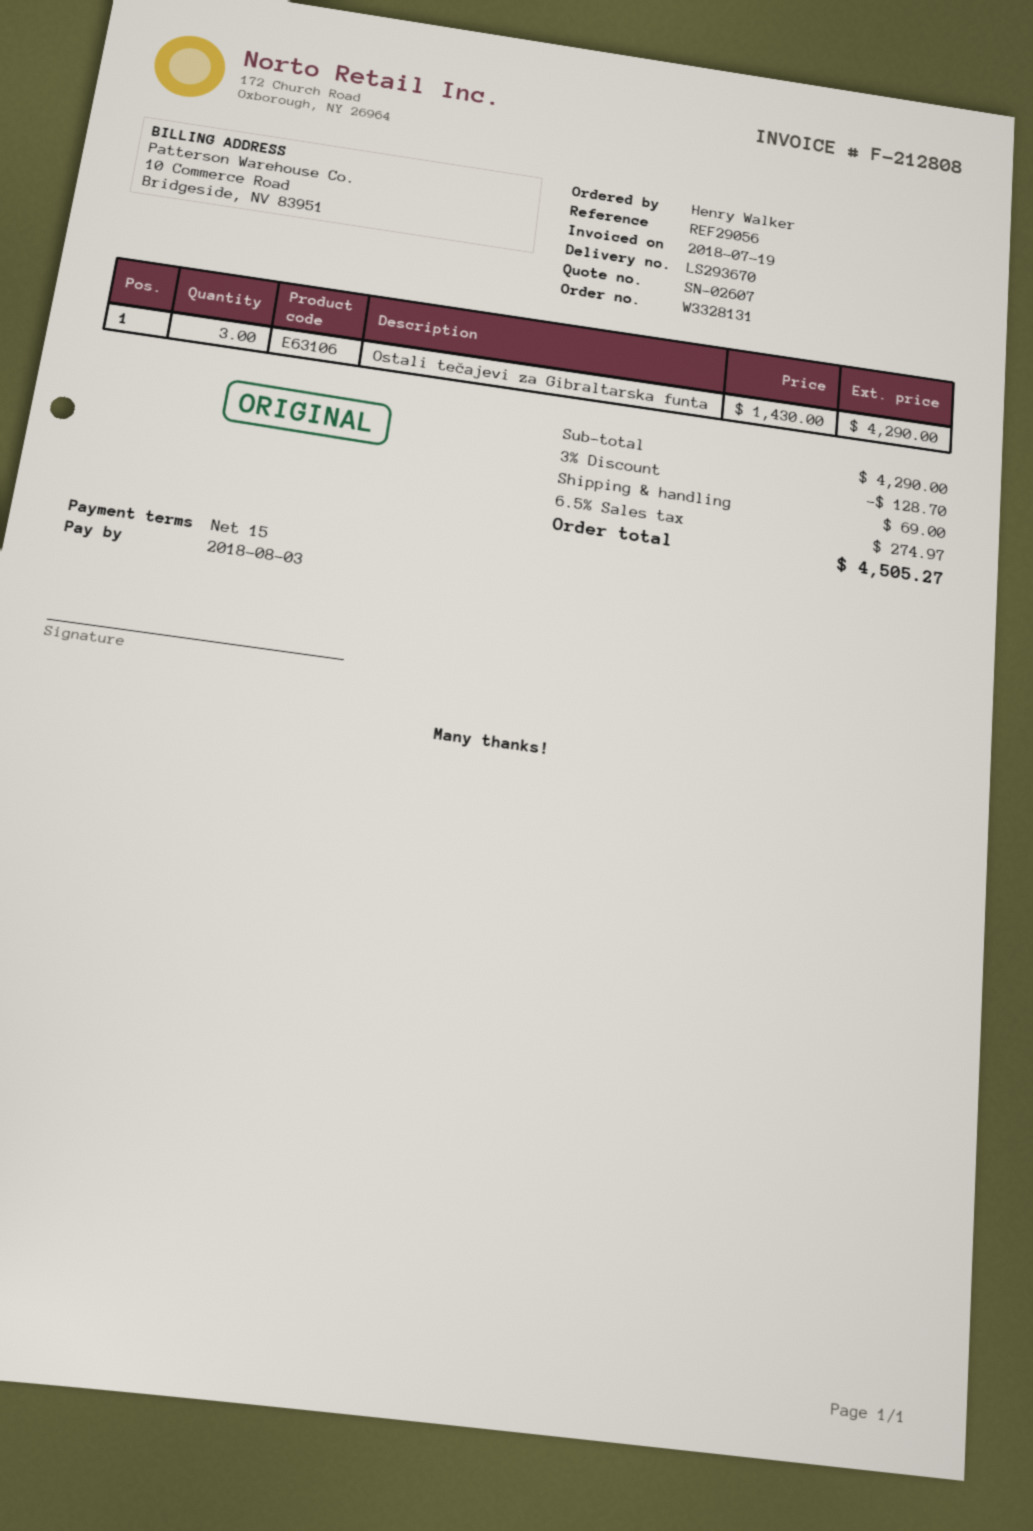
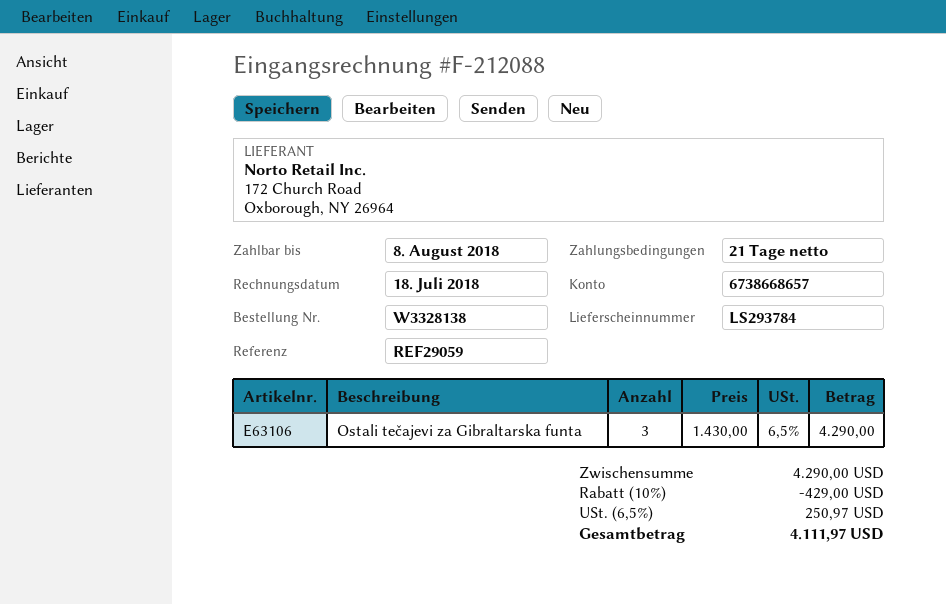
order number: W3328131 -> W3328138
delivery note number: LS293670 -> LS293784
invoice number: F-212808 -> F-212088
invoice date: 2018-07-19 -> 2018-07-18
payment terms: 15 days -> 21 days
due date: 2018-08-03 -> 2018-08-08
reference: REF29056 -> REF29059
discount: 3% = 128.70 -> 10% = 429.00
shipping: 69.00 -> none
tax: 6.5% = 274.97 -> 6.5% = 250.97
total: 4505.27 -> 4111.97

